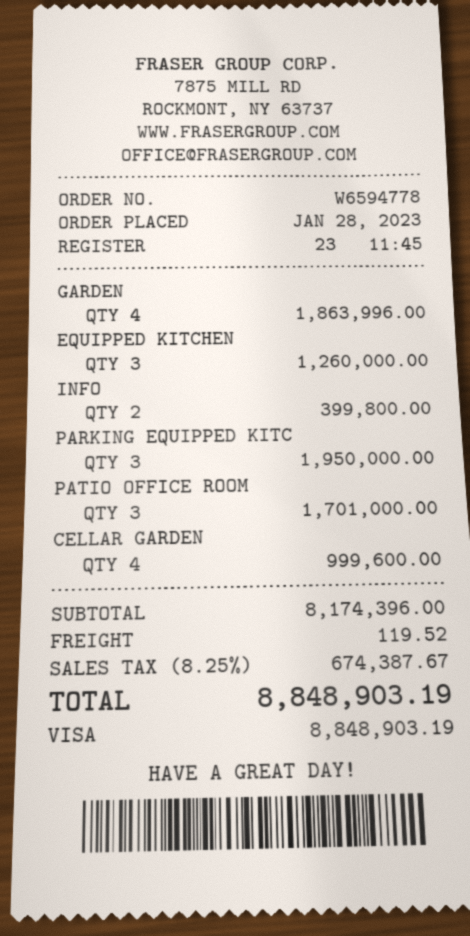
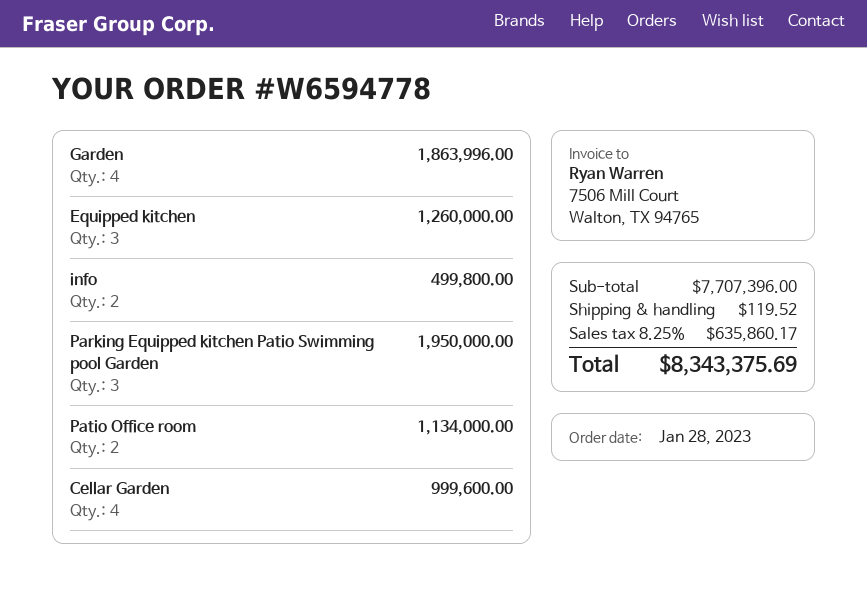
INFO: 2 for 399800.00 -> 2 for 499800.00
PATIO OFFICE ROOM: 3 for 1701000.00 -> 2 for 1134000.00
subtotal: 8174396.00 -> 7707396.00
tax: 8.25% = 674387.67 -> 8.25% = 635860.17
total: 8848903.19 -> 8343375.69

